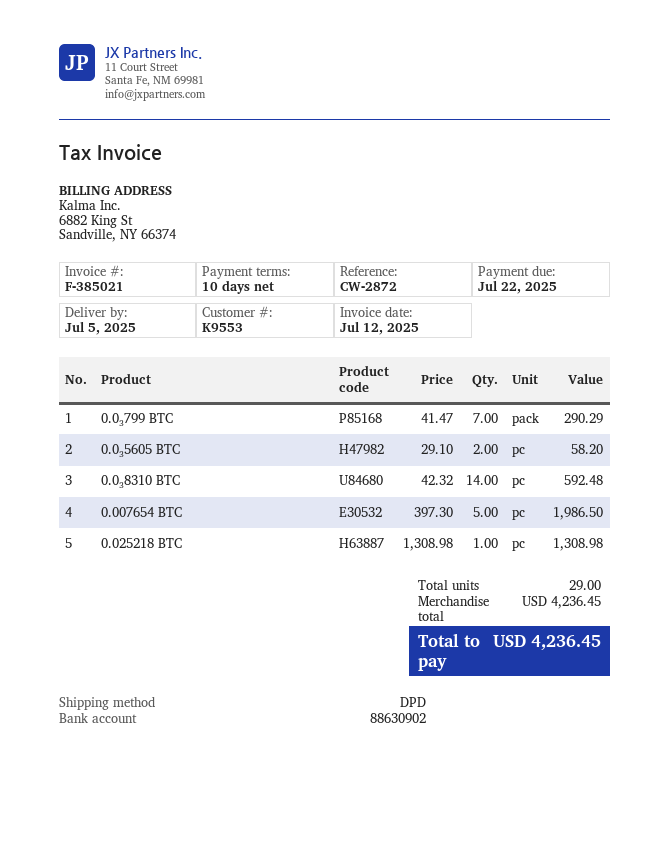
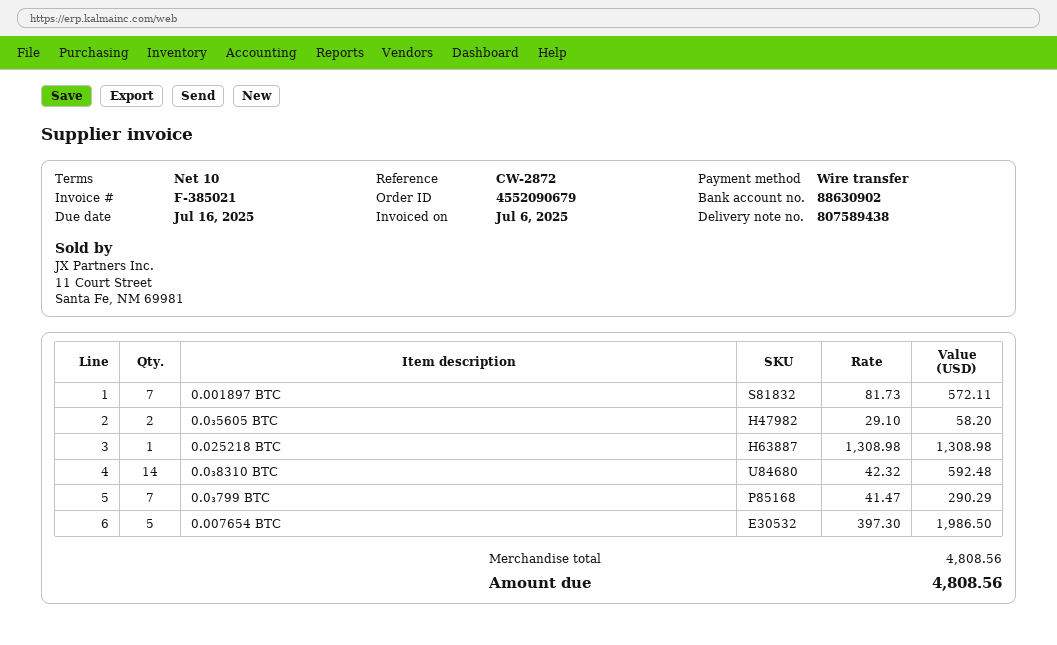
invoice date: 2025-07-12 -> 2025-07-06
due date: 2025-07-22 -> 2025-07-16
0.001897 BTC: none -> 7 x 81.73 = 572.11
subtotal: 4236.45 -> 4808.56
total: 4236.45 -> 4808.56

